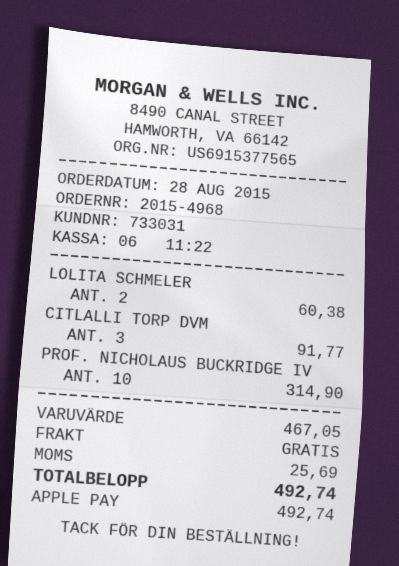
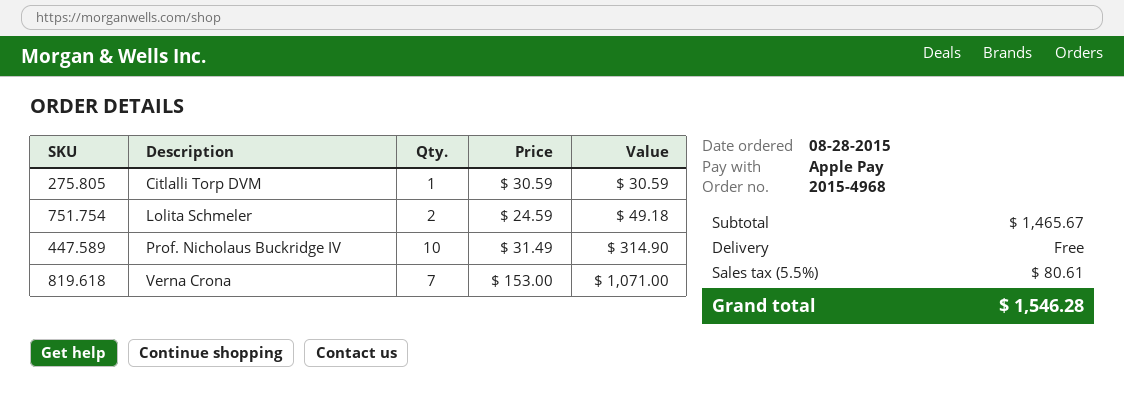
LOLITA SCHMELER: 2 for 60.38 -> 2 for 49.18
CITLALLI TORP DVM: 3 for 91.77 -> 1 for 30.59
Verna Crona: none -> 7 for 1071.00
subtotal: 467.05 -> 1465.67
tax: 25.69 -> 80.61
total: 492.74 -> 1546.28

